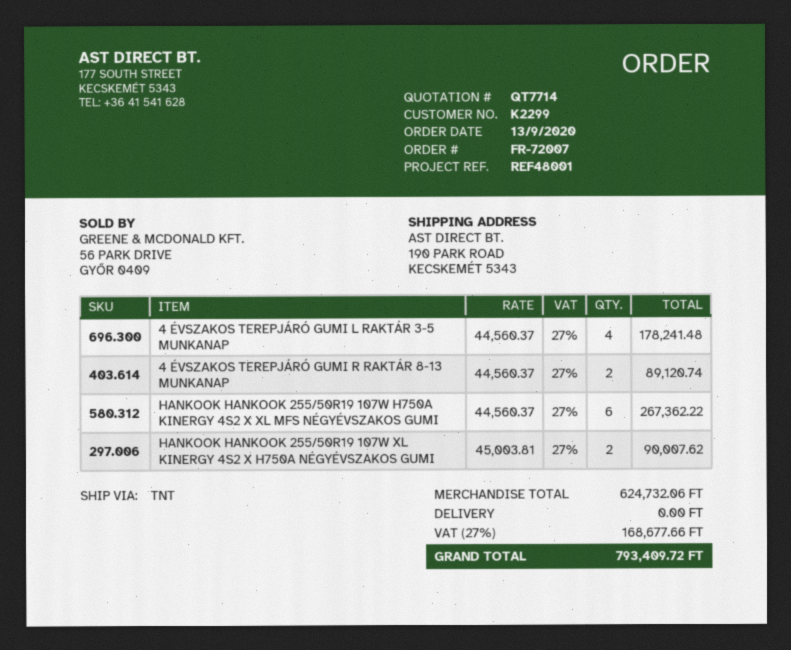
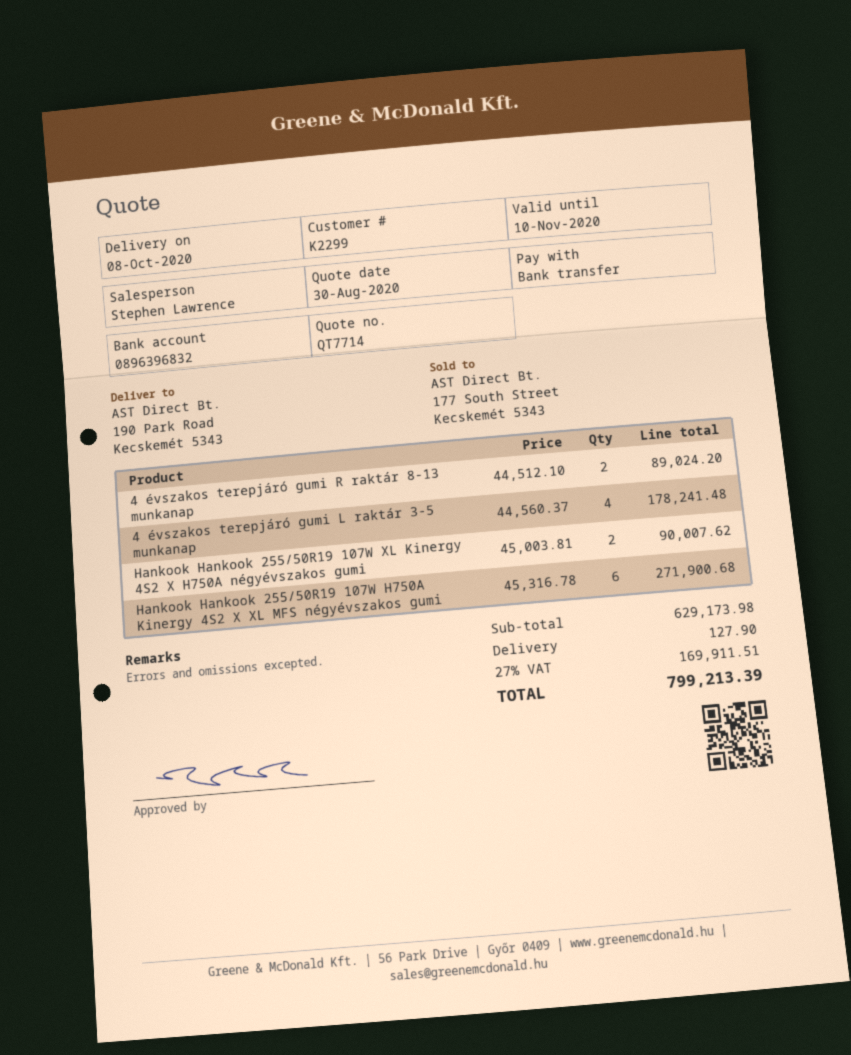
4 ÉVSZAKOS TEREPJÁRÓ GUMI R RAKTÁR 8-13 MUNKANAP: 2 x 44560.37 = 89120.74 -> 2 x 44512.10 = 89024.20
HANKOOK HANKOOK 255/50R19 107W H750A KINERGY 4S2 X XL MFS NÉGYÉVSZAKOS GUMI: 6 x 44560.37 = 267362.22 -> 6 x 45316.78 = 271900.68
subtotal: 624732.06 -> 629173.98
shipping: 0.00 -> 127.90
tax: 27% = 168677.66 -> 27% = 169911.51
total: 793409.72 -> 799213.39

